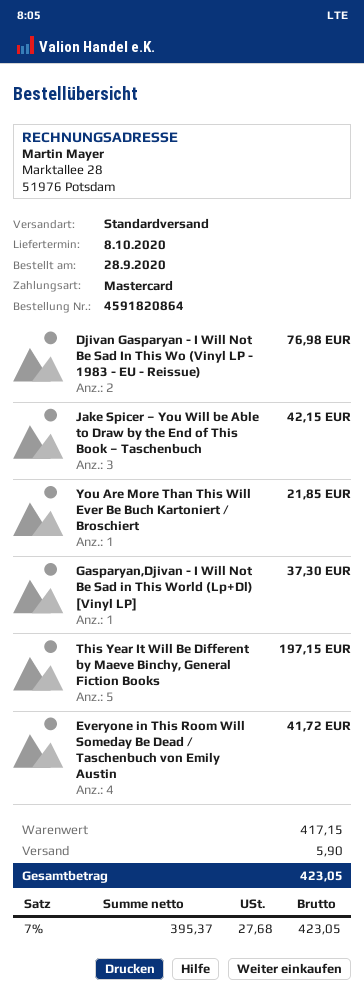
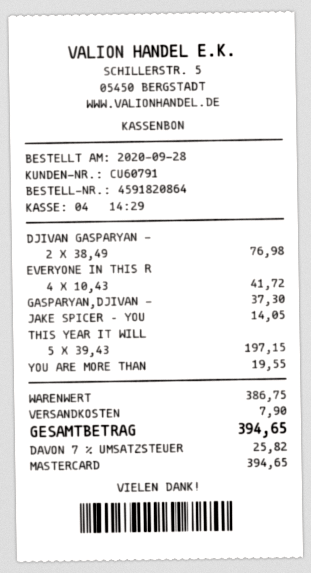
Jake Spicer – You Will be Able to Draw by the End of This Book – Taschenbuch: 3 for 42.15 -> 1 for 14.05
You Are More Than This Will Ever Be Buch Kartoniert / Broschiert: 1 for 21.85 -> 1 for 19.55
subtotal: 417.15 -> 386.75
shipping: 5.90 -> 7.90
tax: 7% = 27.68 -> 7% = 25.82
total: 423.05 -> 394.65

